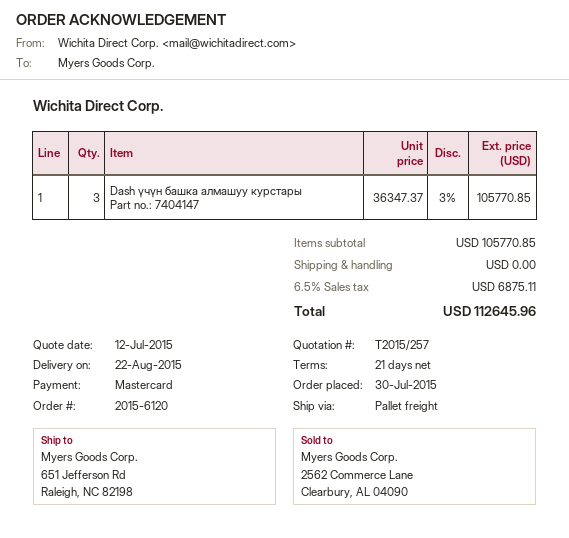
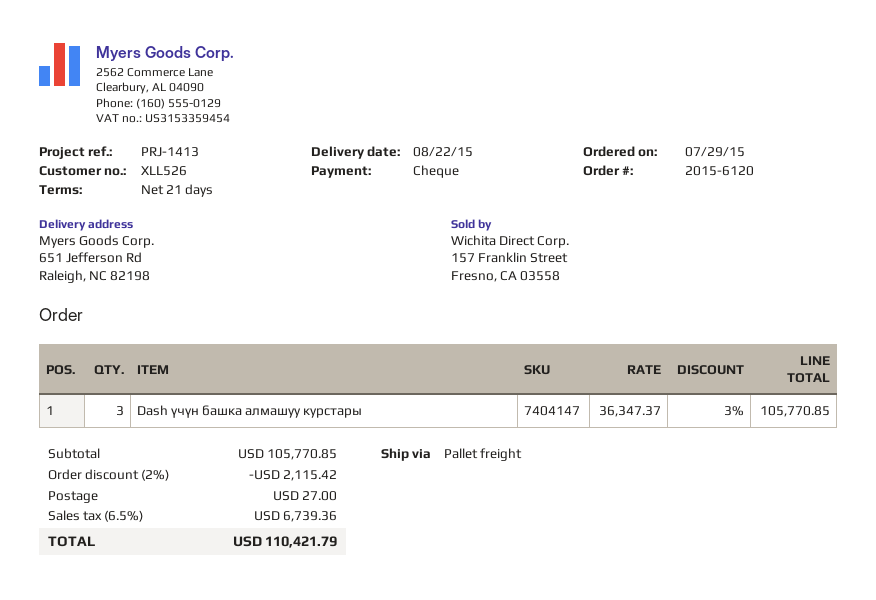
order date: 2015-07-30 -> 2015-07-29
payment method: Mastercard -> cheque
discount: none -> 2% = 2115.42
shipping: 0.00 -> 27.00
tax: 6.5% = 6875.11 -> 6.5% = 6739.36
total: 112645.96 -> 110421.79

